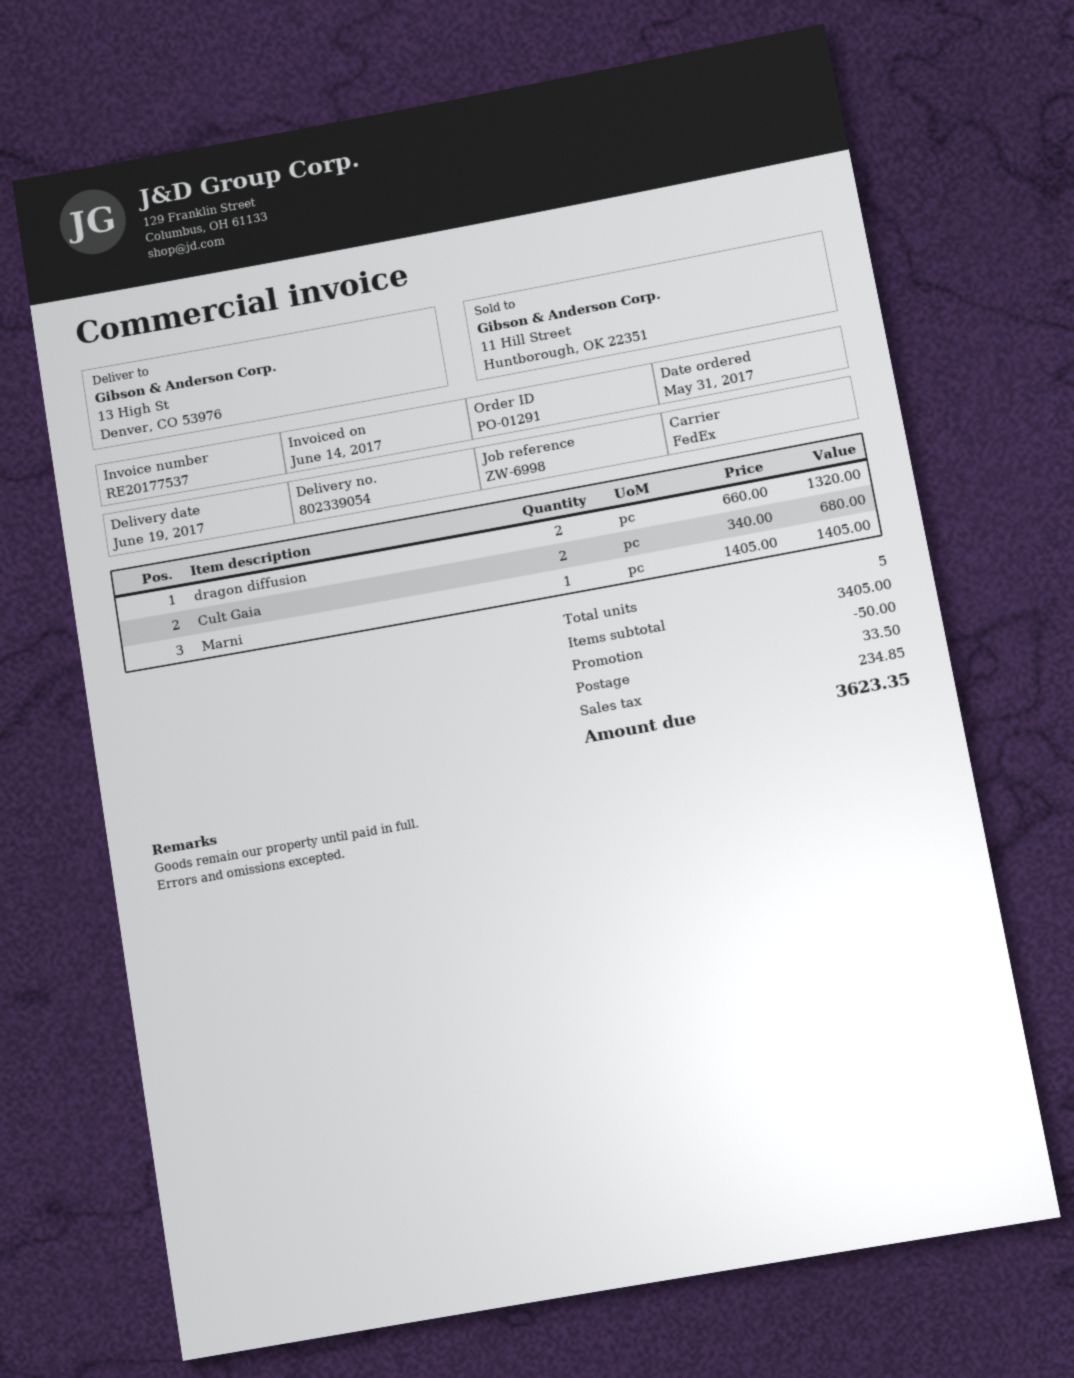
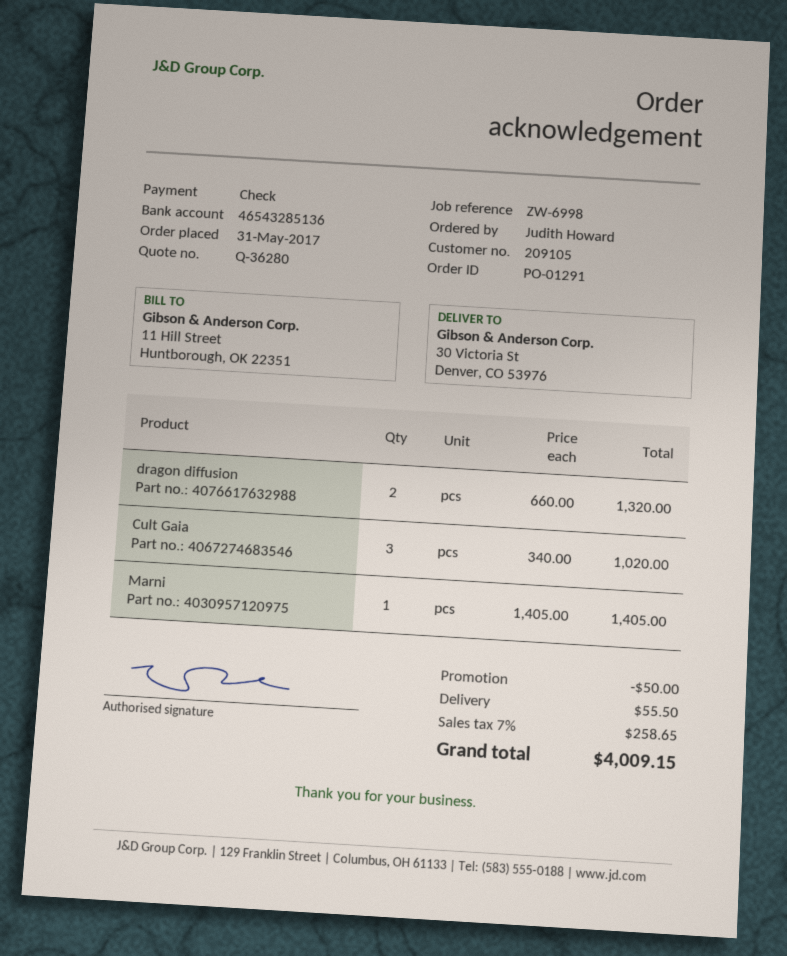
ship to: 13 High St, Denver, CO 53976 -> 30 Victoria St, Denver, CO 53976
Cult Gaia: 2 x 340.00 = 680.00 -> 3 x 340.00 = 1020.00
shipping: 33.50 -> 55.50
tax: 234.85 -> 258.65
total: 3623.35 -> 4009.15

